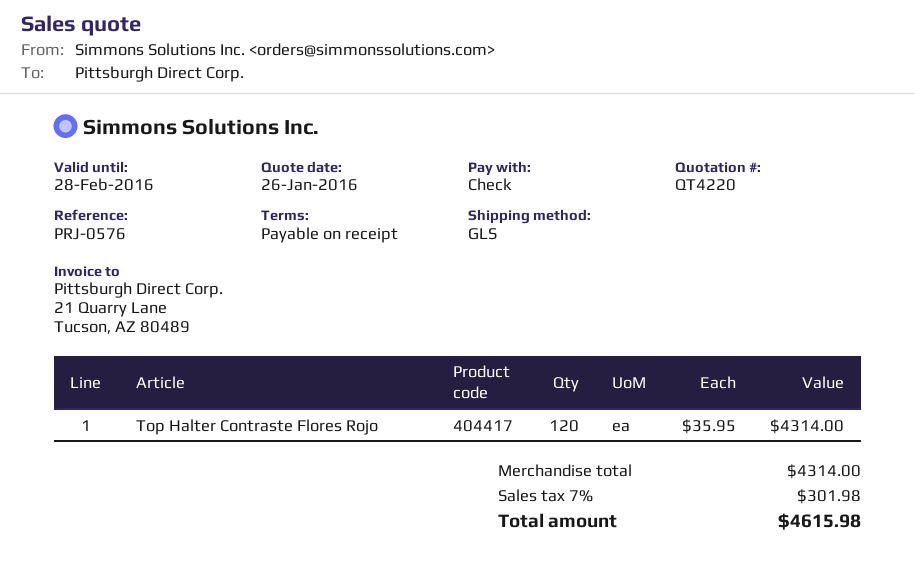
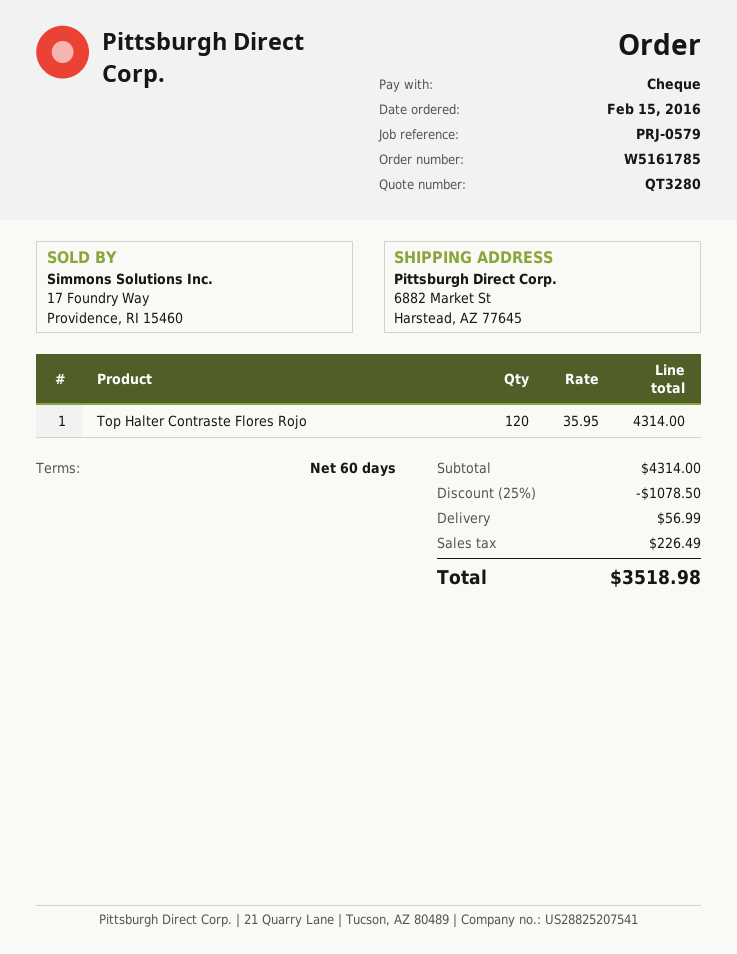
quote number: QT4220 -> QT3280
payment terms: on receipt -> 60 days
reference: PRJ-0576 -> PRJ-0579
discount: none -> 25% = 1078.50
shipping: none -> 56.99
tax: 301.98 -> 226.49
total: 4615.98 -> 3518.98

